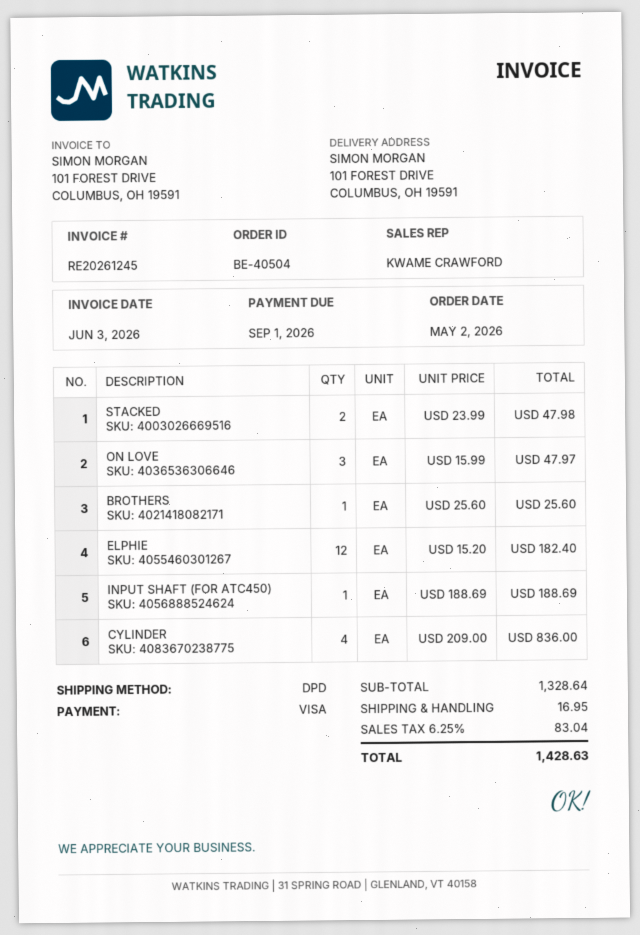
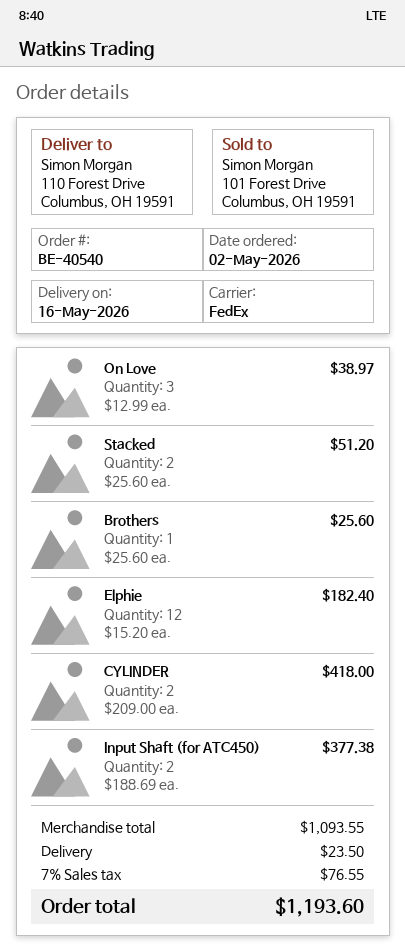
order number: BE-40504 -> BE-40540
shipping method: DPD -> FedEx
ship to: 101 FOREST DRIVE, COLUMBUS, OH 19591 -> 110 Forest Drive, Columbus, OH 19591
STACKED: 2 x 23.99 = 47.98 -> 2 x 25.60 = 51.20
ON LOVE: 3 x 15.99 = 47.97 -> 3 x 12.99 = 38.97
INPUT SHAFT (FOR ATC450): 1 x 188.69 = 188.69 -> 2 x 188.69 = 377.38
CYLINDER: 4 x 209.00 = 836.00 -> 2 x 209.00 = 418.00
subtotal: 1328.64 -> 1093.55
shipping: 16.95 -> 23.50
tax: 6.25% = 83.04 -> 7% = 76.55
total: 1428.63 -> 1193.60

